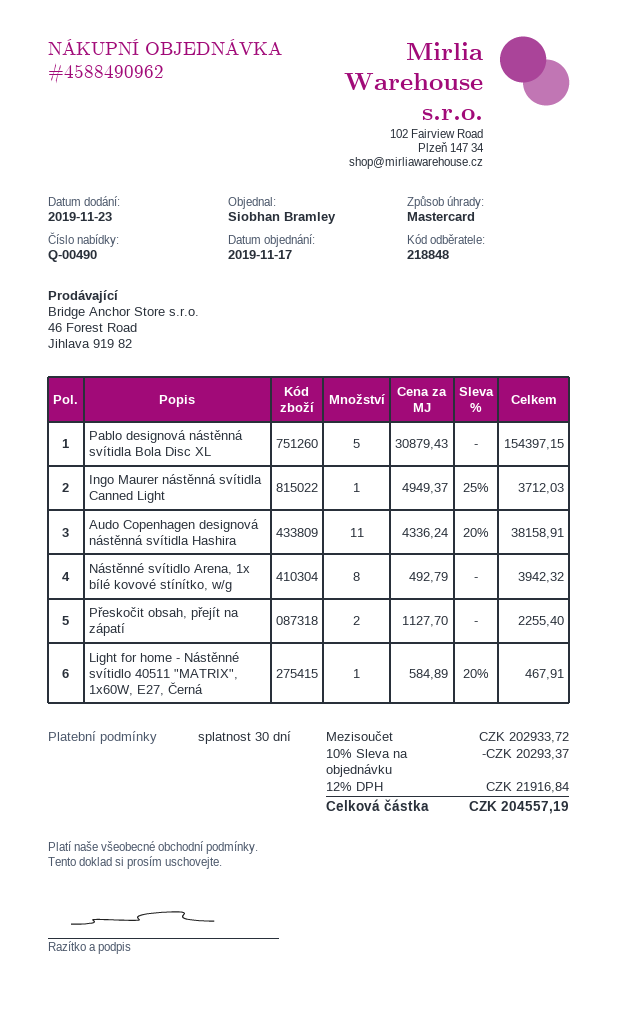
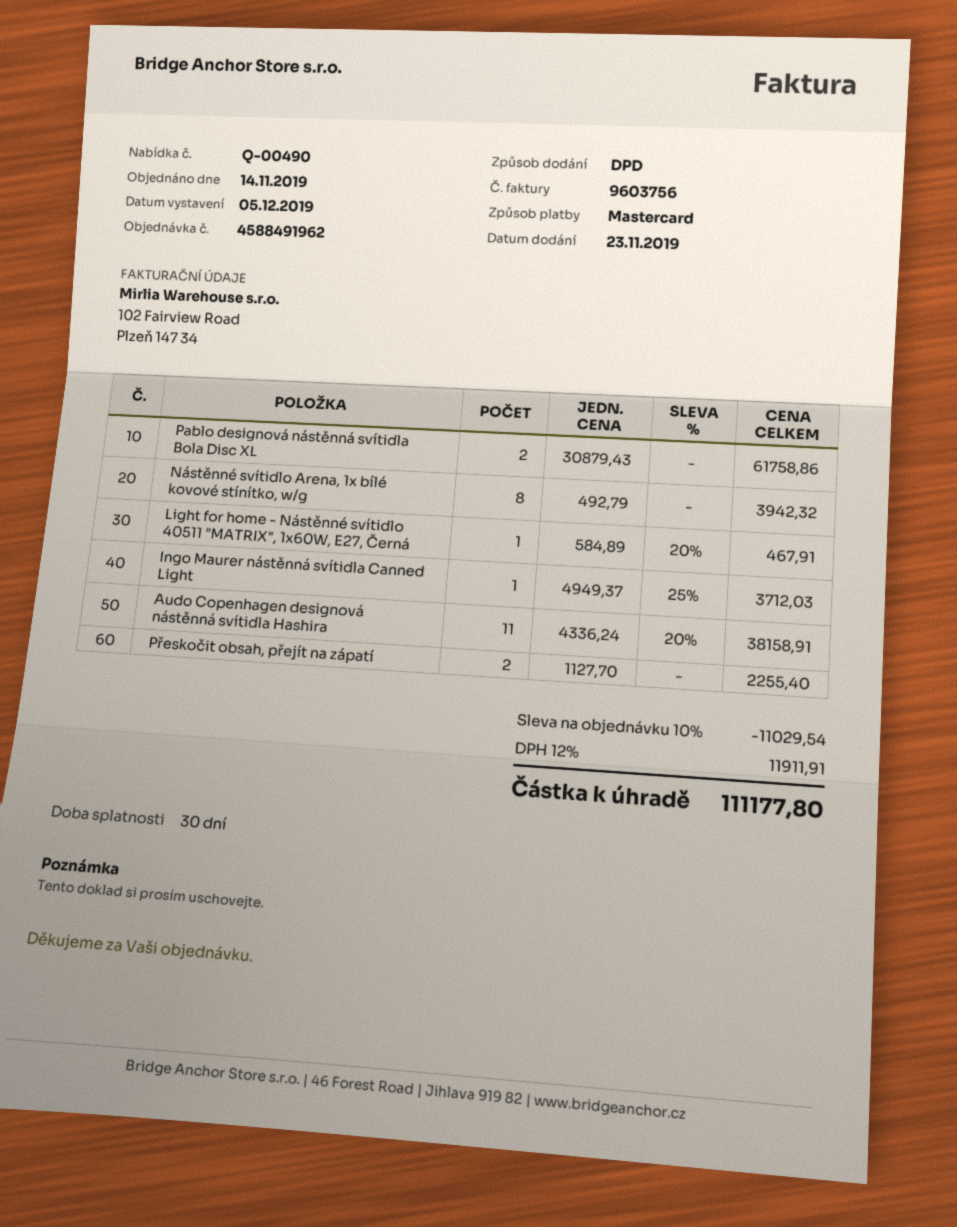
order number: 4588490962 -> 4588491962
order date: 2019-11-17 -> 2019-11-14
Pablo designová nástěnná svítidla Bola Disc XL: 5 x 30879.43 = 154397.15 -> 2 x 30879.43 = 61758.86
discount: 10% = 20293.37 -> 10% = 11029.54
tax: 12% = 21916.84 -> 12% = 11911.91
total: 204557.19 -> 111177.80

